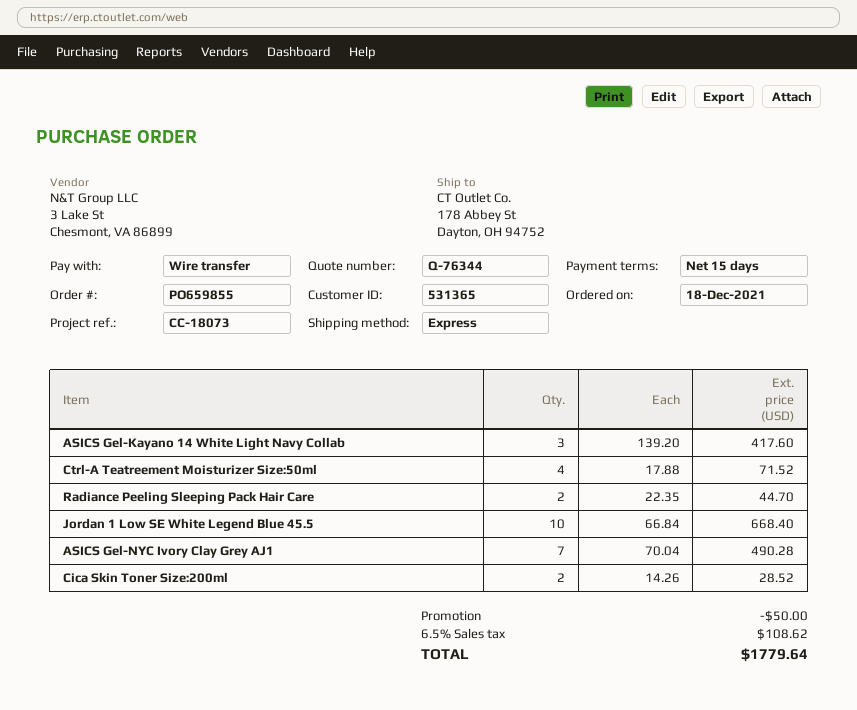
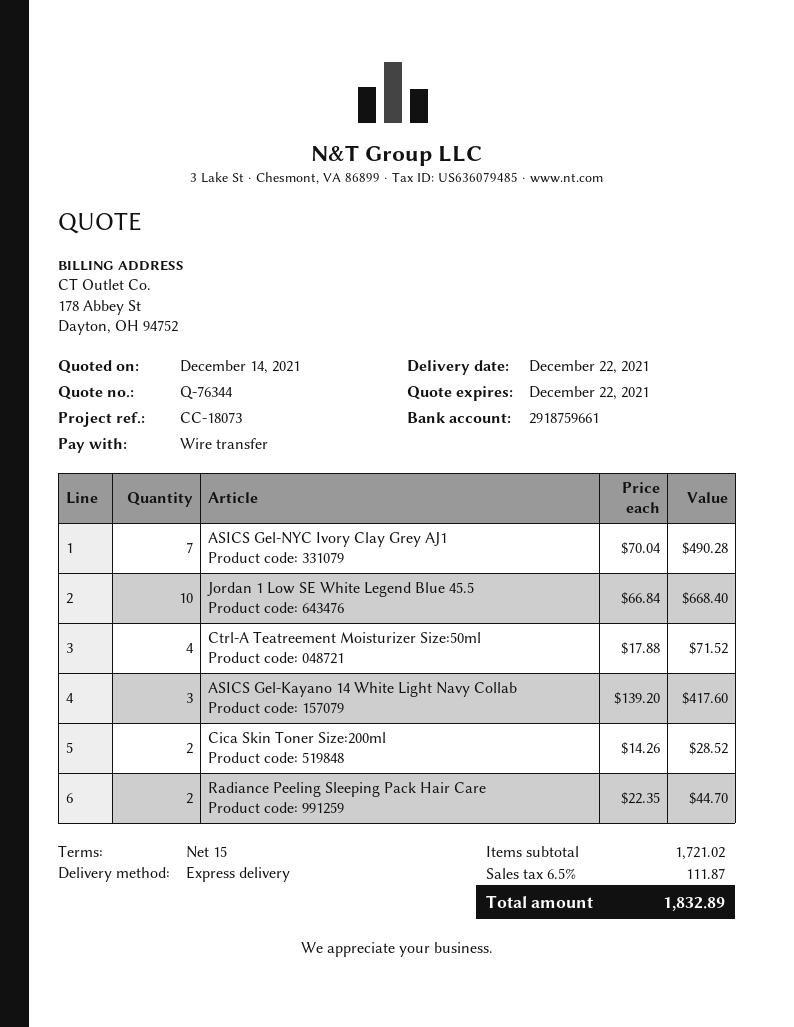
discount: 50.00 -> none
tax: 6.5% = 108.62 -> 6.5% = 111.87
total: 1779.64 -> 1832.89

